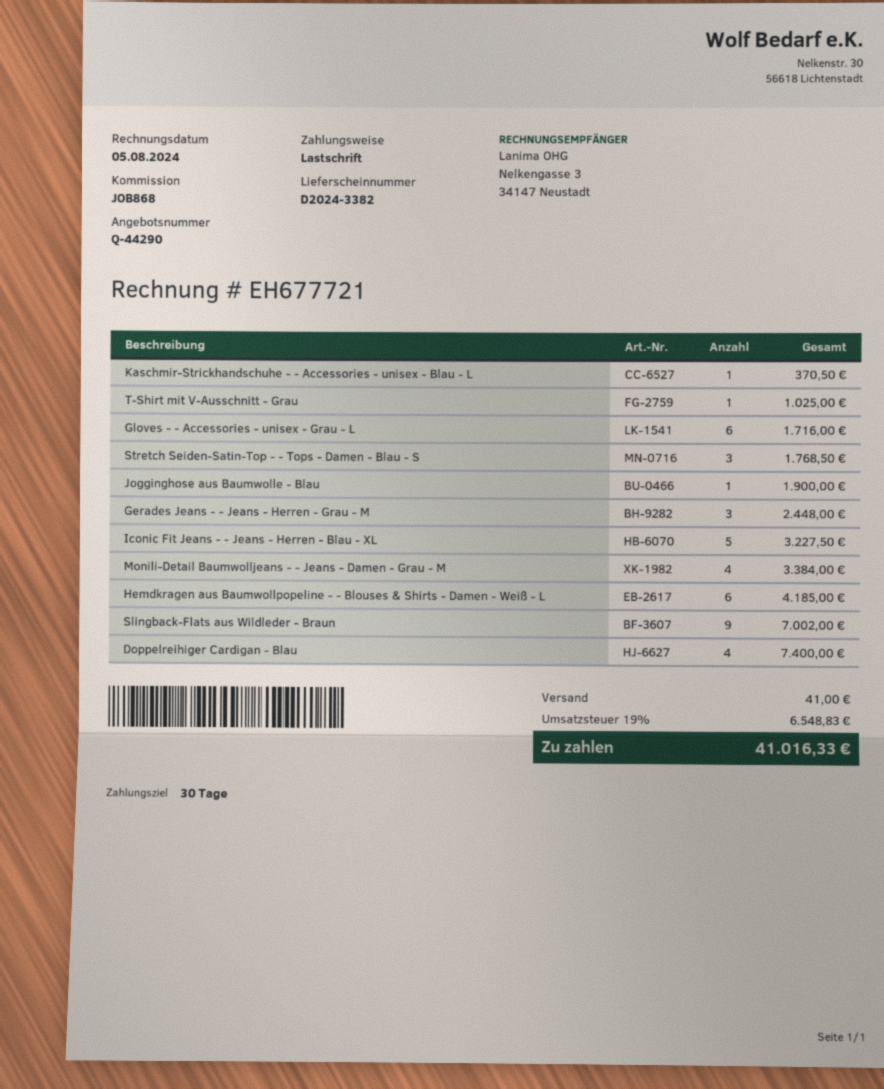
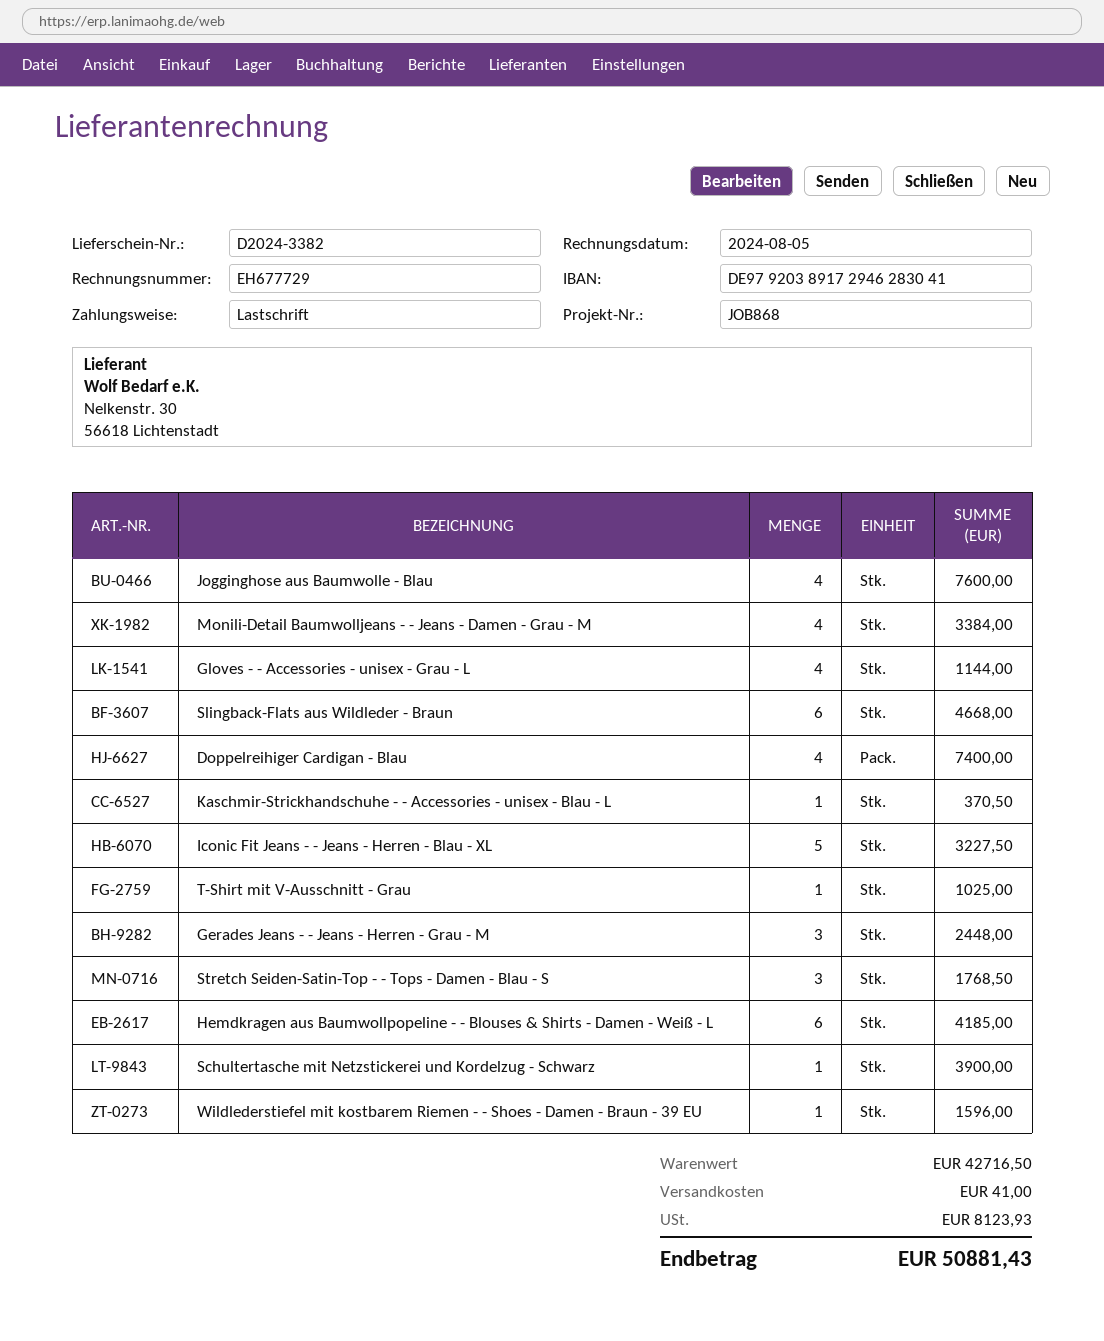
invoice number: EH677721 -> EH677729
Gloves - - Accessories - unisex - Grau - L: 6 for 1716.00 -> 4 for 1144.00
Jogginghose aus Baumwolle - Blau: 1 for 1900.00 -> 4 for 7600.00
Slingback-Flats aus Wildleder - Braun: 9 for 7002.00 -> 6 for 4668.00
Schultertasche mit Netzstickerei und Kordelzug - Schwarz: none -> 1 for 3900.00
Wildlederstiefel mit kostbarem Riemen - - Shoes - Damen - Braun - 39 EU: none -> 1 for 1596.00
tax: 6548.83 -> 8123.93
total: 41016.33 -> 50881.43

